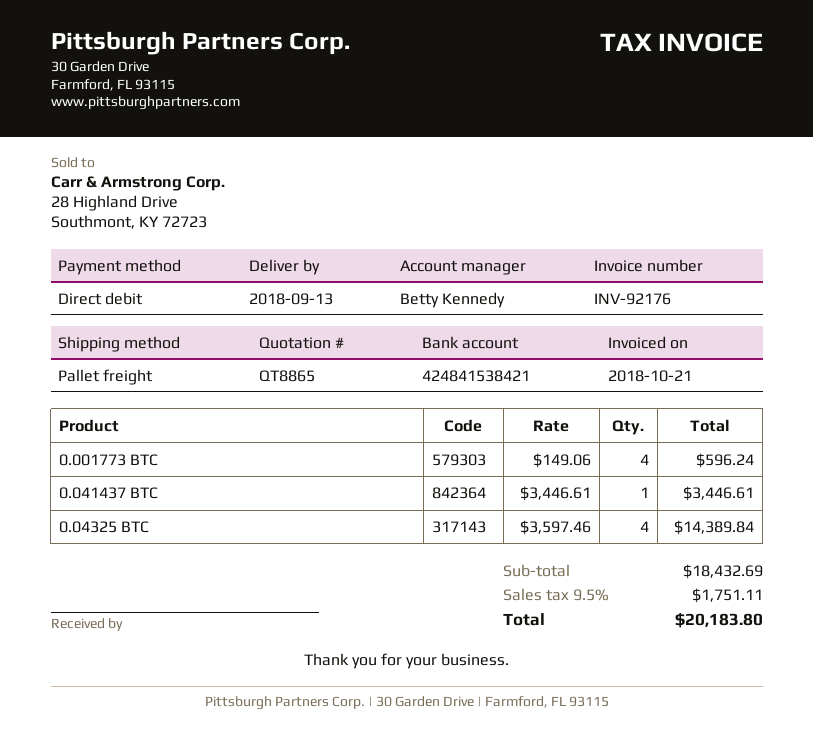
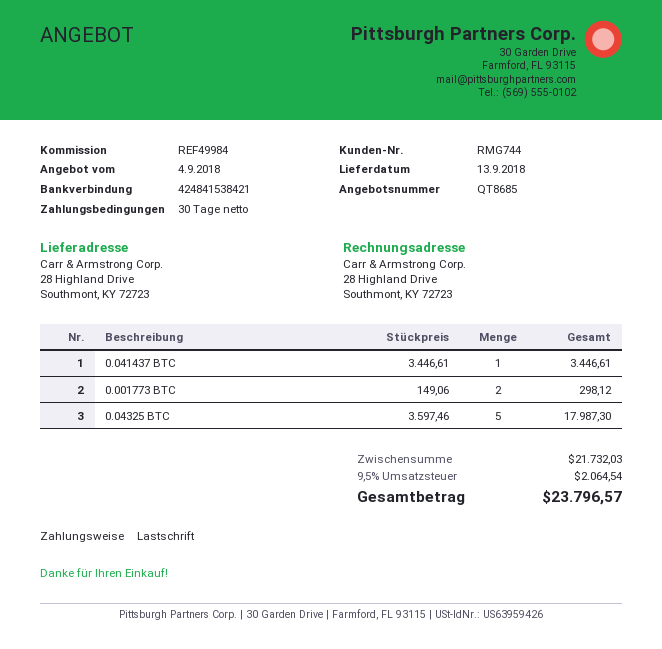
quote number: QT8865 -> QT8685
0.001773 BTC: 4 x 149.06 = 596.24 -> 2 x 149.06 = 298.12
0.04325 BTC: 4 x 3597.46 = 14389.84 -> 5 x 3597.46 = 17987.30
subtotal: 18432.69 -> 21732.03
tax: 9.5% = 1751.11 -> 9.5% = 2064.54
total: 20183.80 -> 23796.57

